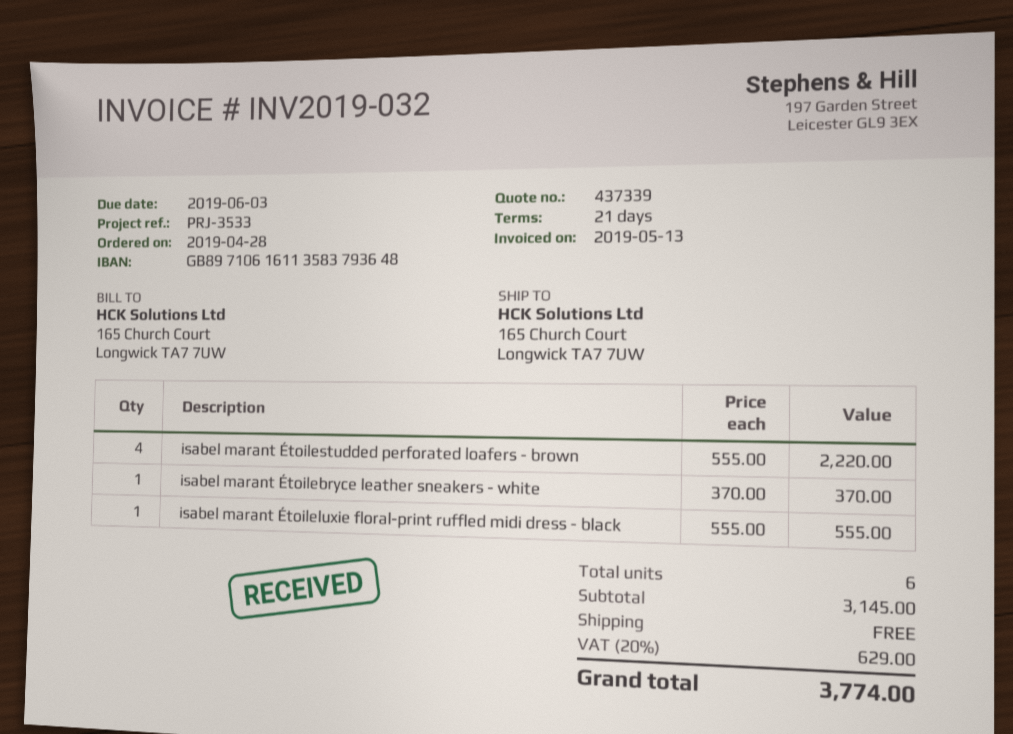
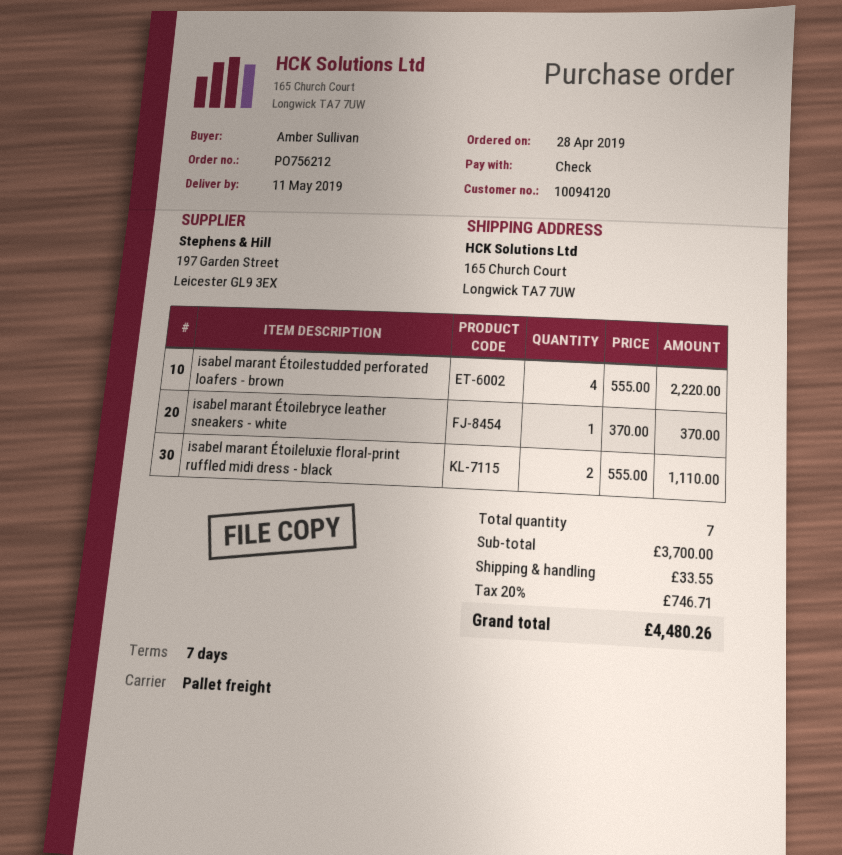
payment terms: 21 days -> 7 days
isabel marant Étoileluxie floral-print ruffled midi dress - black: 1 x 555.00 = 555.00 -> 2 x 555.00 = 1110.00
total quantity: 6 -> 7
subtotal: 3145.00 -> 3700.00
shipping: 0.00 -> 33.55
tax: 20% = 629.00 -> 20% = 746.71
total: 3774.00 -> 4480.26

